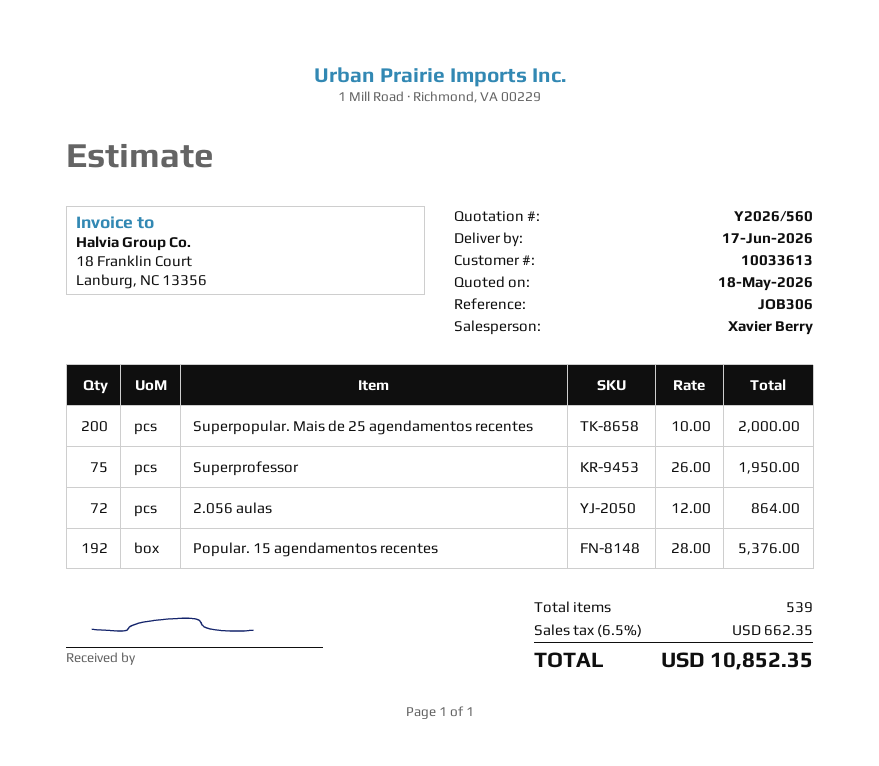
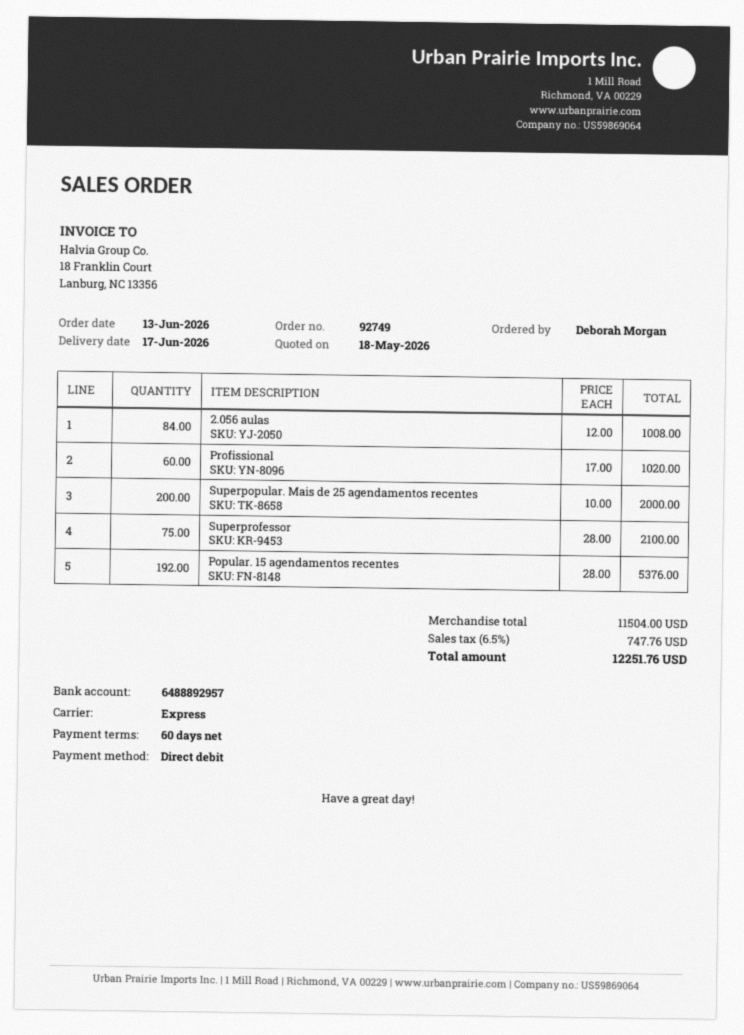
Superprofessor: 75 x 26.00 = 1950.00 -> 75 x 28.00 = 2100.00
2.056 aulas: 72 x 12.00 = 864.00 -> 84 x 12.00 = 1008.00
Profissional: none -> 60 x 17.00 = 1020.00
tax: 6.5% = 662.35 -> 6.5% = 747.76
total: 10852.35 -> 12251.76

